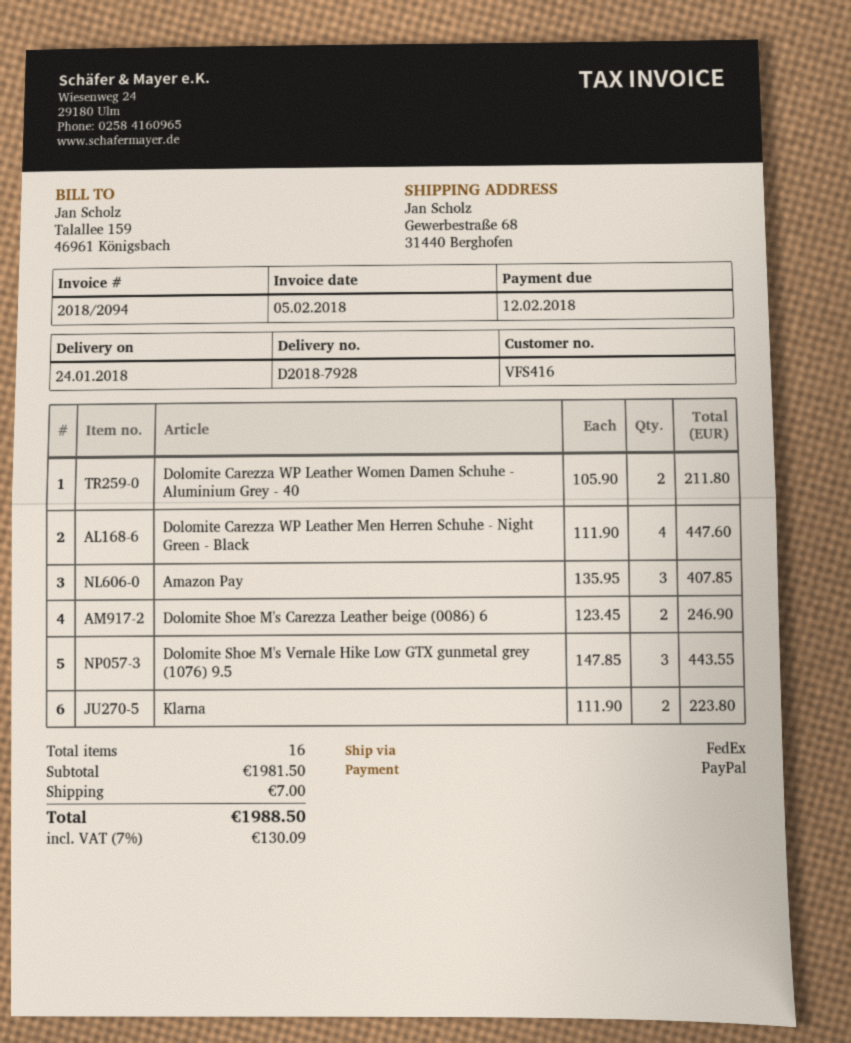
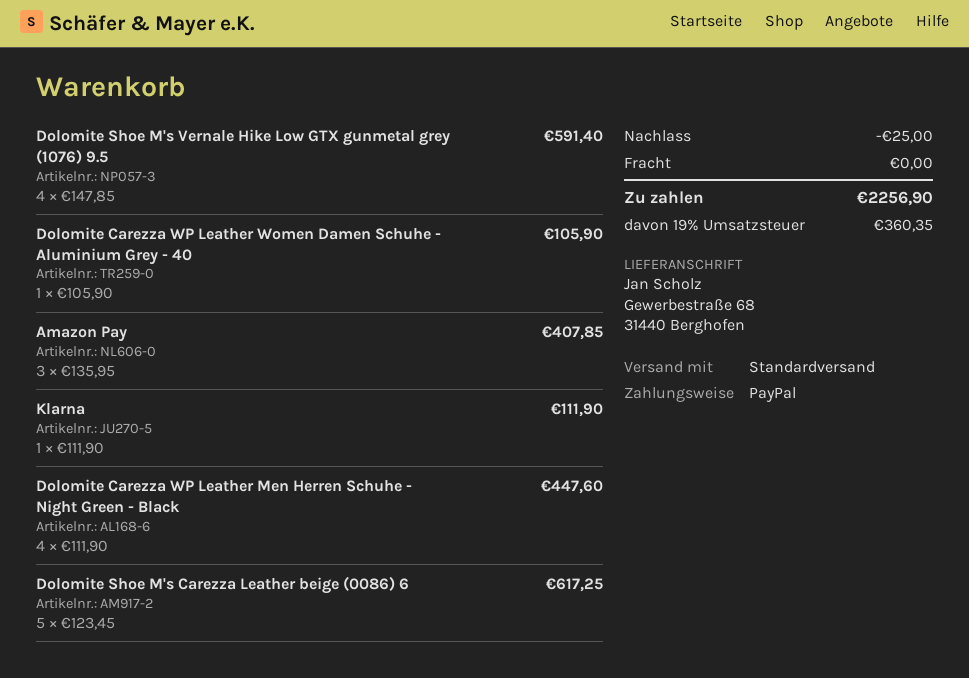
shipping method: FedEx -> standard
Dolomite Carezza WP Leather Women Damen Schuhe - Aluminium Grey - 40: 2 x 105.90 = 211.80 -> 1 x 105.90 = 105.90
Dolomite Shoe M's Carezza Leather beige (0086) 6: 2 x 123.45 = 246.90 -> 5 x 123.45 = 617.25
Dolomite Shoe M's Vernale Hike Low GTX gunmetal grey (1076) 9.5: 3 x 147.85 = 443.55 -> 4 x 147.85 = 591.40
Klarna: 2 x 111.90 = 223.80 -> 1 x 111.90 = 111.90
discount: none -> 25.00
shipping: 7.00 -> 0.00
tax: 7% = 130.09 -> 19% = 360.35
total: 1988.50 -> 2256.90

